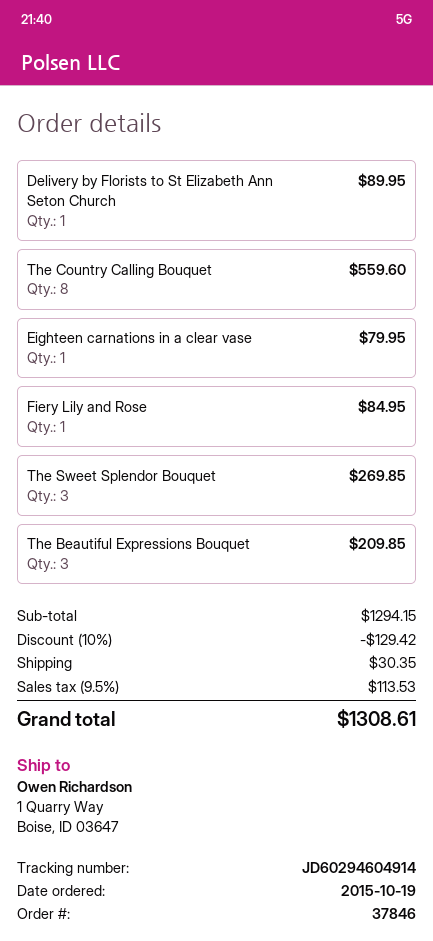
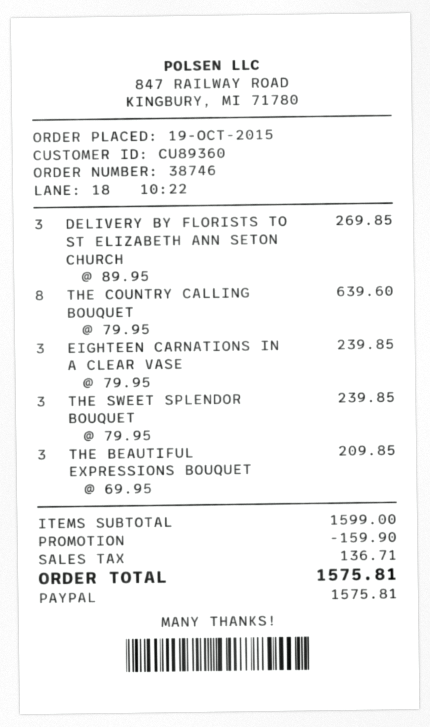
order number: 37846 -> 38746
Delivery by Florists to St Elizabeth Ann Seton Church: 1 for 89.95 -> 3 for 269.85
The Country Calling Bouquet: 8 for 559.60 -> 8 for 639.60
Eighteen carnations in a clear vase: 1 for 79.95 -> 3 for 239.85
Fiery Lily and Rose: 1 for 84.95 -> none
The Sweet Splendor Bouquet: 3 for 269.85 -> 3 for 239.85
subtotal: 1294.15 -> 1599.00
discount: 129.42 -> 159.90
shipping: 30.35 -> none
tax: 113.53 -> 136.71
total: 1308.61 -> 1575.81

